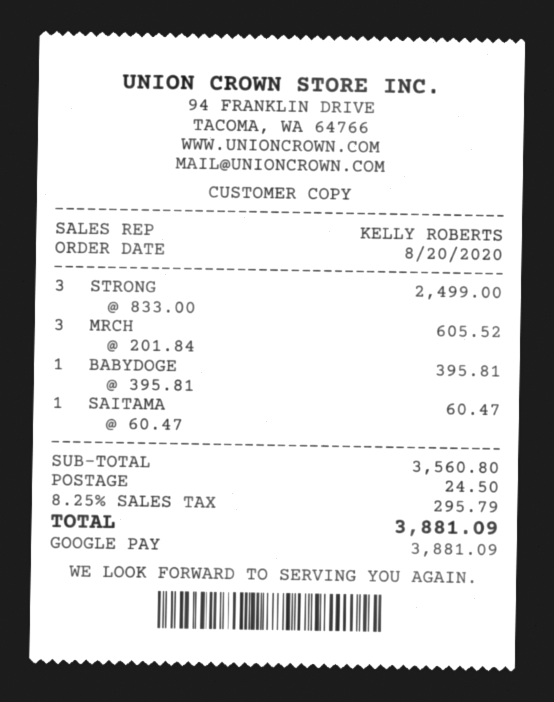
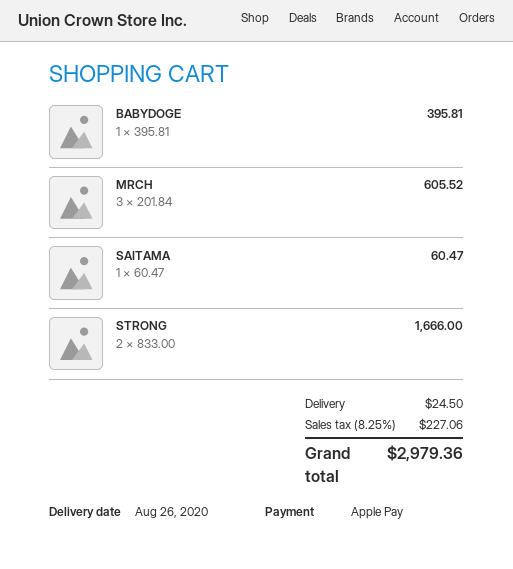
payment method: Google Pay -> Apple Pay
STRONG: 3 x 833.00 = 2499.00 -> 2 x 833.00 = 1666.00
tax: 8.25% = 295.79 -> 8.25% = 227.06
total: 3881.09 -> 2979.36

